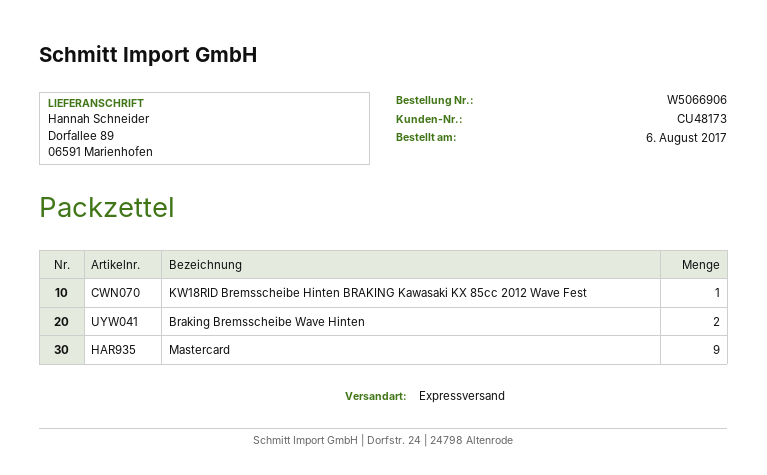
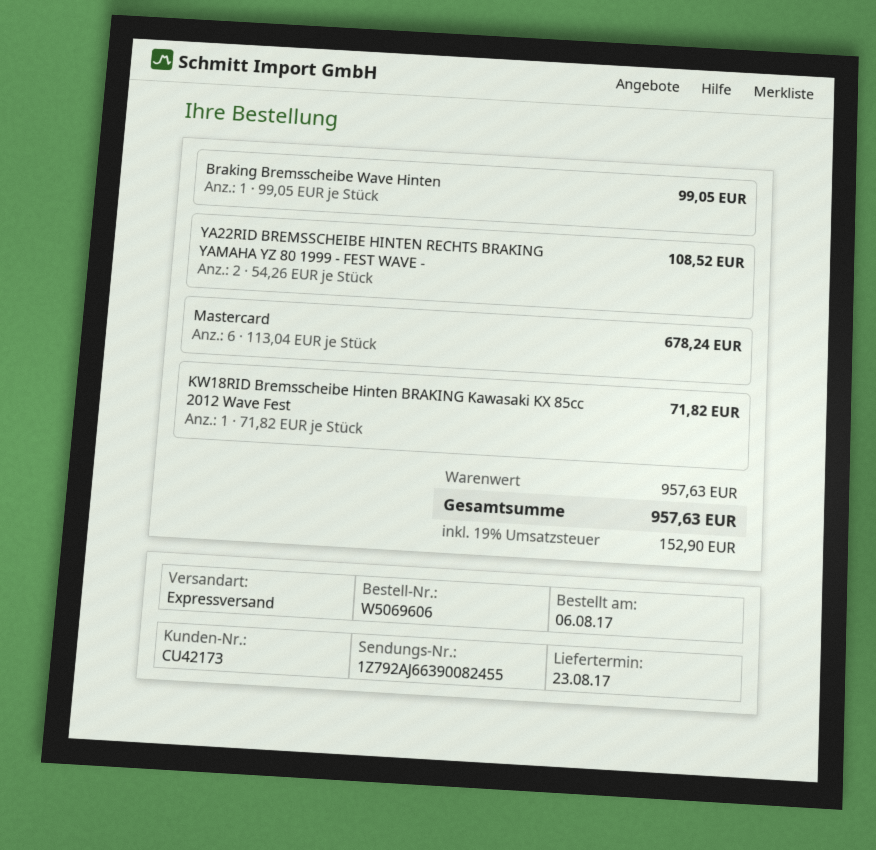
order number: W5066906 -> W5069606
customer number: CU48173 -> CU42173
Braking Bremsscheibe Wave Hinten: 2 -> 1
Mastercard: 9 -> 6
YA22RID BREMSSCHEIBE HINTEN RECHTS BRAKING YAMAHA YZ 80 1999 - FEST WAVE -: none -> 2

